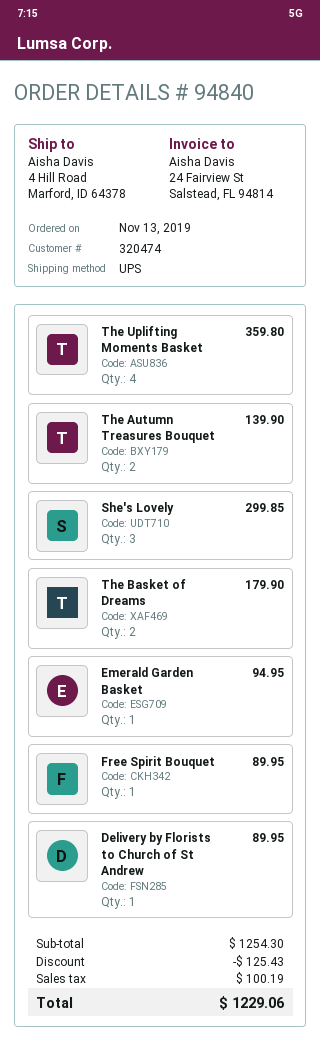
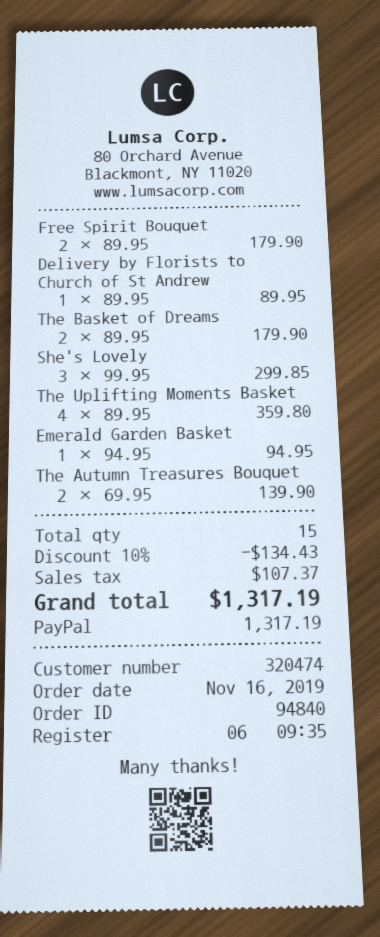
order date: 2019-11-13 -> 2019-11-16
Free Spirit Bouquet: 1 for 89.95 -> 2 for 179.90
discount: 125.43 -> 134.43
tax: 100.19 -> 107.37
total: 1229.06 -> 1317.19

